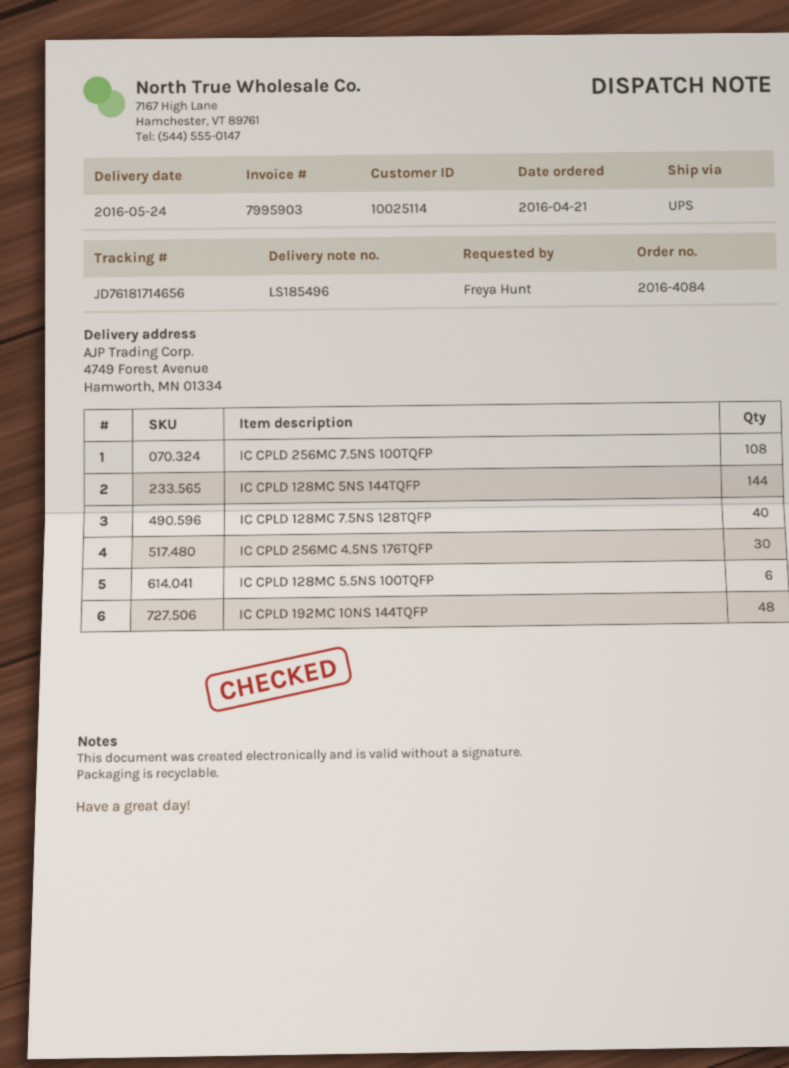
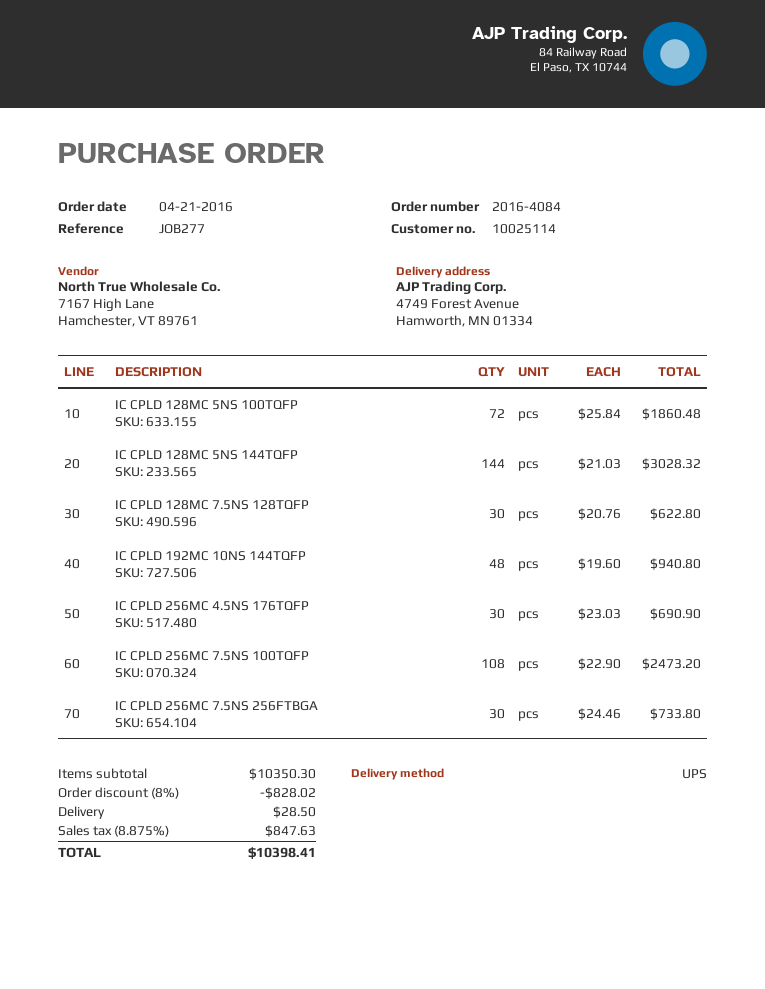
IC CPLD 128MC 7.5NS 128TQFP: 40 -> 30
IC CPLD 128MC 5.5NS 100TQFP: 6 -> none
IC CPLD 128MC 5NS 100TQFP: none -> 72
IC CPLD 256MC 7.5NS 256FTBGA: none -> 30

